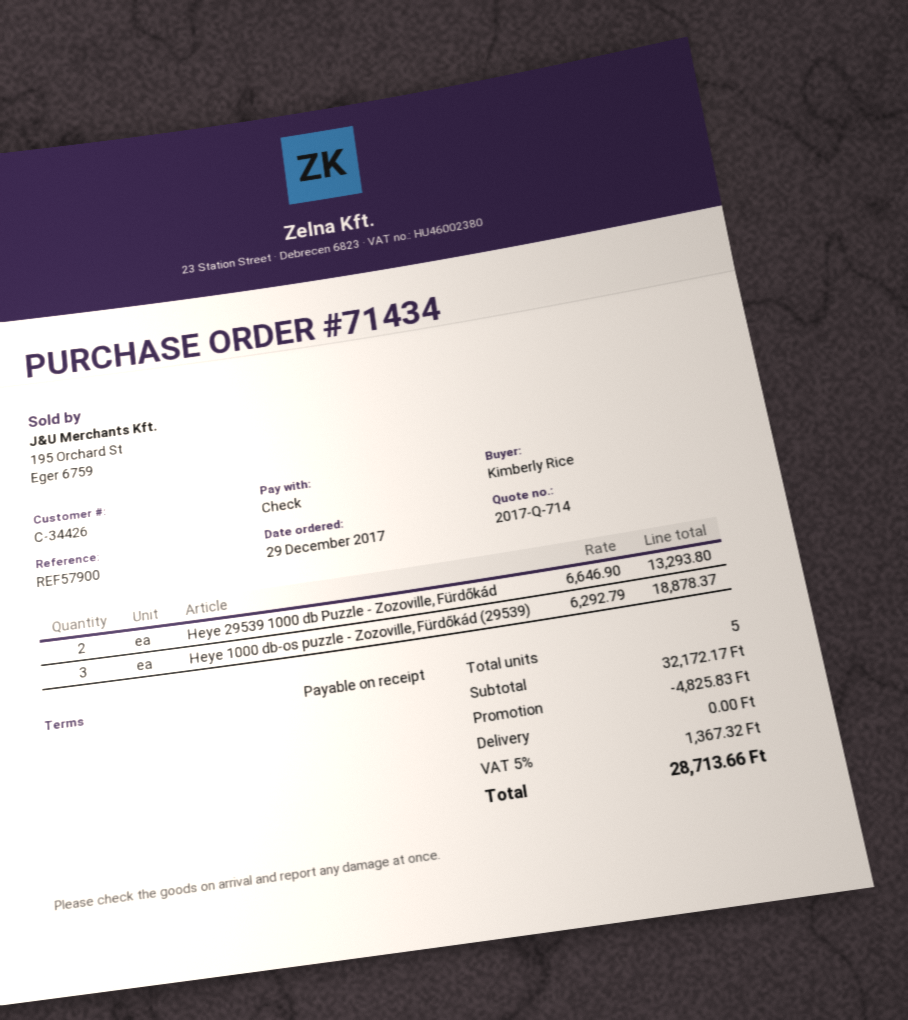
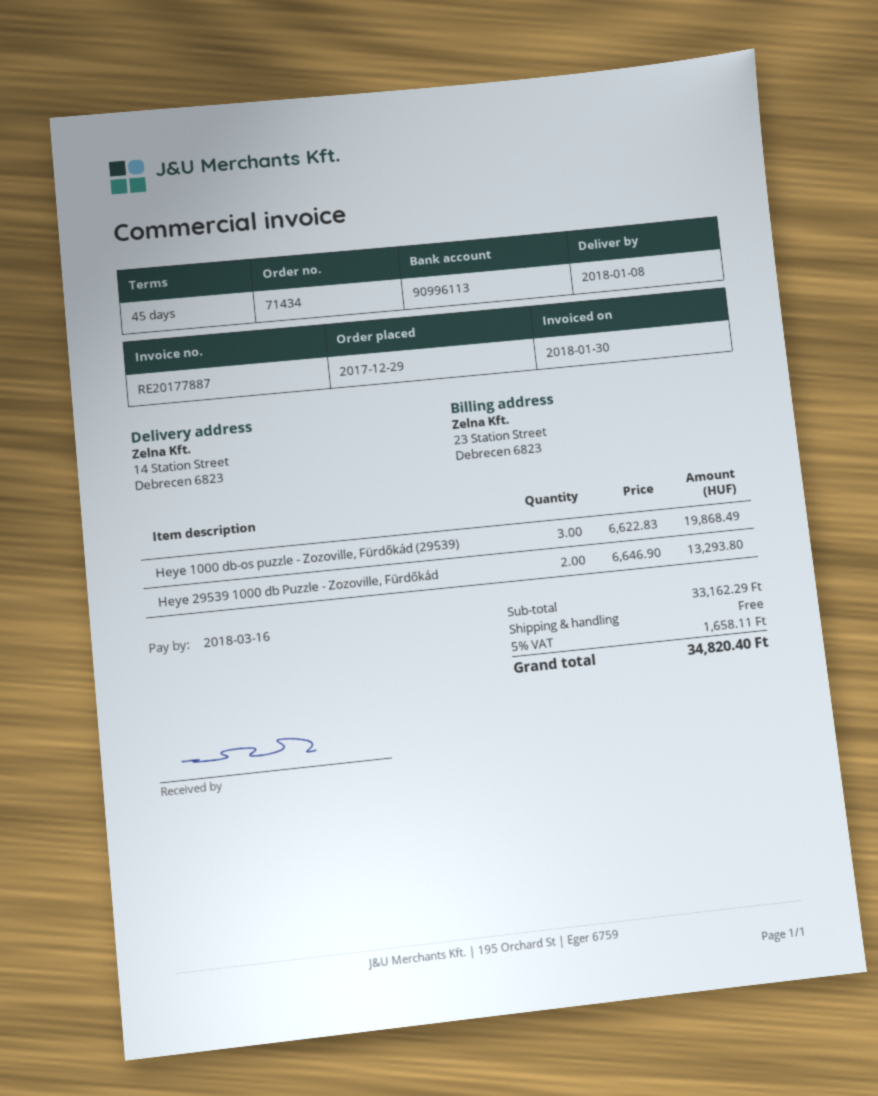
payment terms: on receipt -> 45 days
Heye 1000 db-os puzzle - Zozoville, Fürdőkád (29539): 3 x 6292.79 = 18878.37 -> 3 x 6622.83 = 19868.49
subtotal: 32172.17 -> 33162.29
discount: 4825.83 -> none
tax: 5% = 1367.32 -> 5% = 1658.11
total: 28713.66 -> 34820.40

